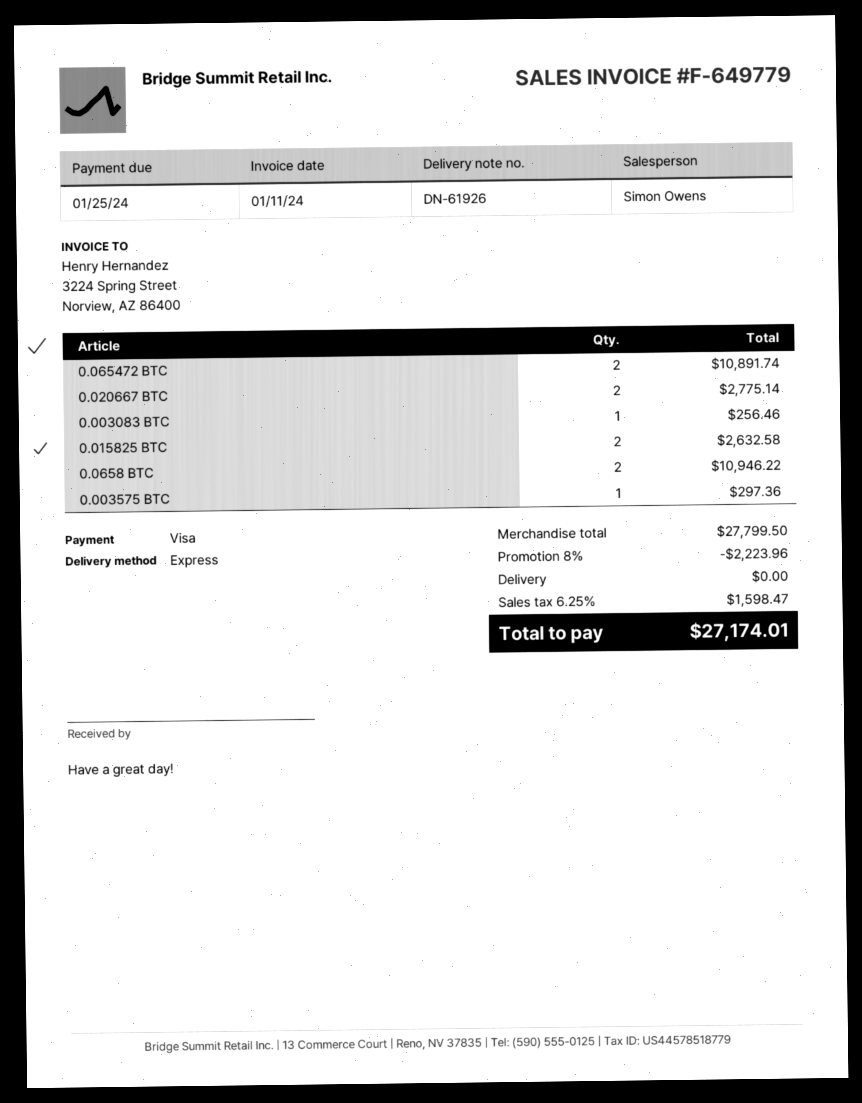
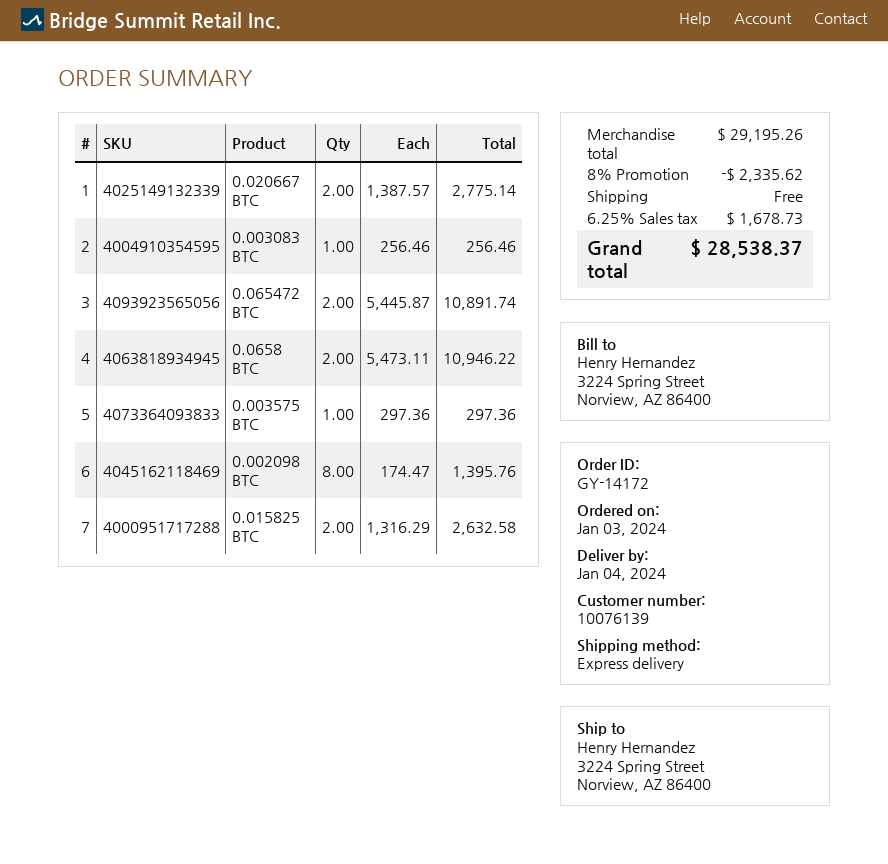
0.002098 BTC: none -> 8 for 1395.76
subtotal: 27799.50 -> 29195.26
discount: 8% = 2223.96 -> 8% = 2335.62
tax: 6.25% = 1598.47 -> 6.25% = 1678.73
total: 27174.01 -> 28538.37

